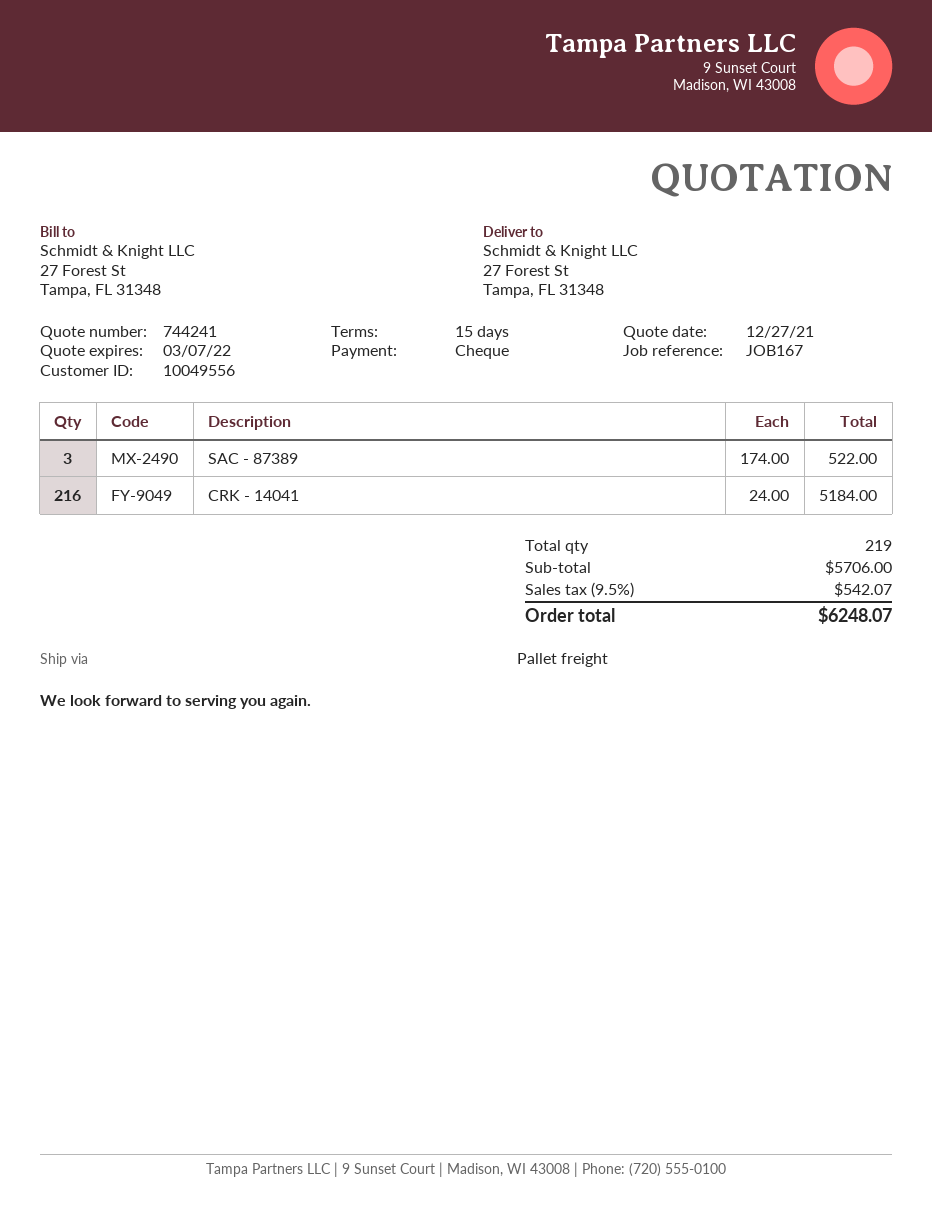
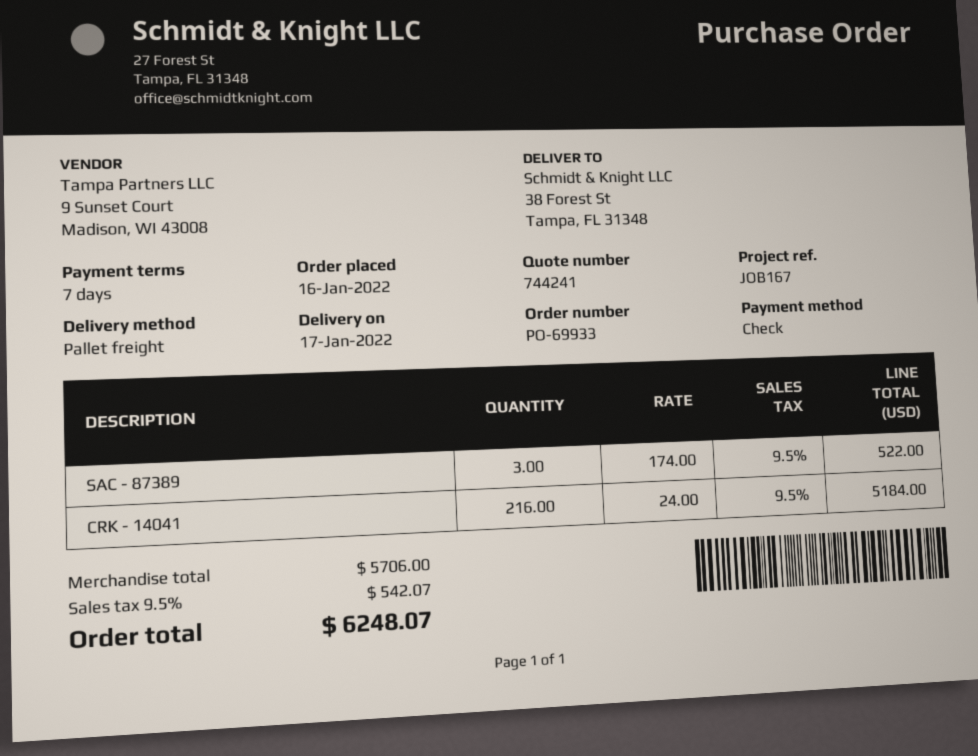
payment terms: 15 days -> 7 days
ship to: 27 Forest St, Tampa, FL 31348 -> 38 Forest St, Tampa, FL 31348

